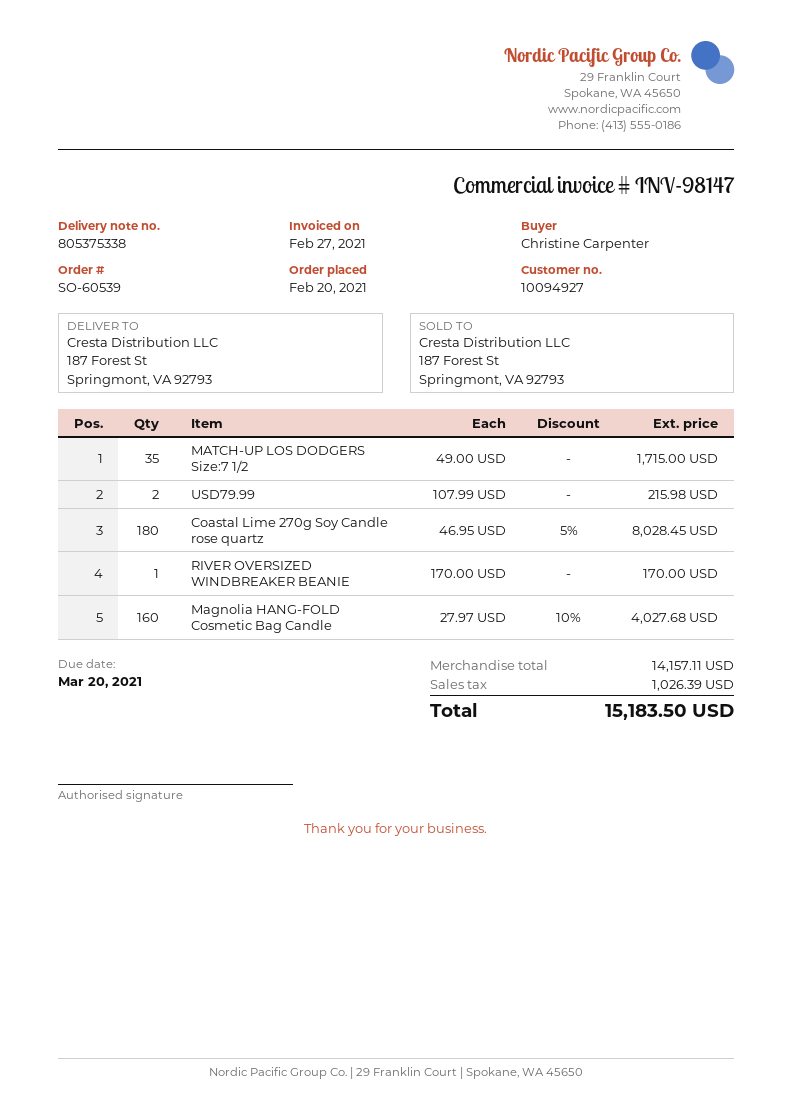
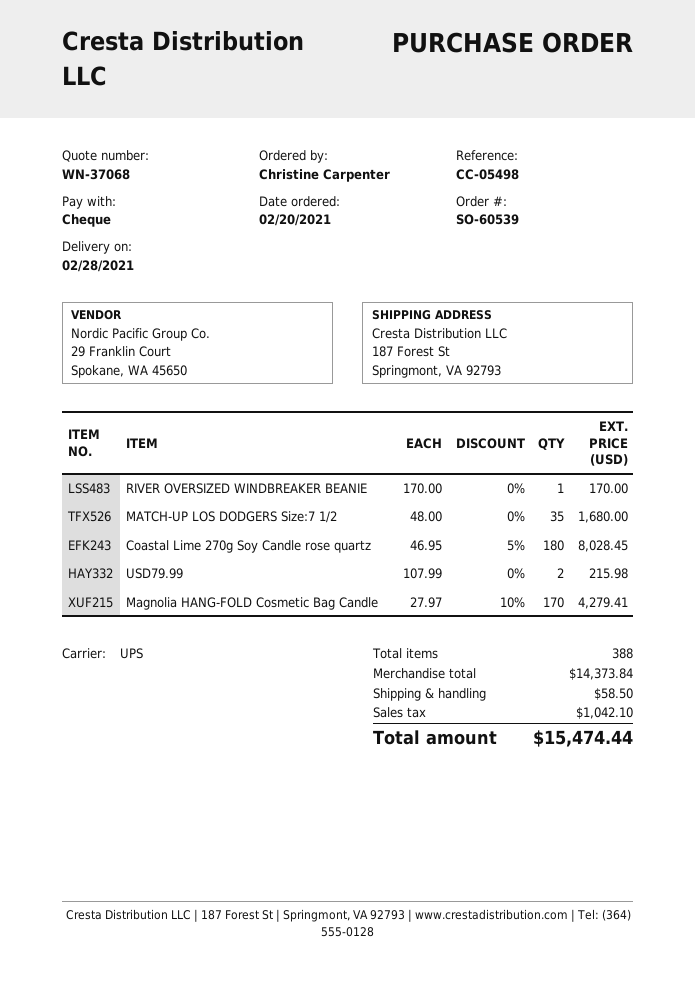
MATCH-UP LOS DODGERS Size:7 1/2: 35 x 49.00 = 1715.00 -> 35 x 48.00 = 1680.00
Magnolia HANG-FOLD Cosmetic Bag Candle: 160 x 27.97 - 10% = 4027.68 -> 170 x 27.97 - 10% = 4279.41
subtotal: 14157.11 -> 14373.84
shipping: none -> 58.50
tax: 1026.39 -> 1042.10
total: 15183.50 -> 15474.44

